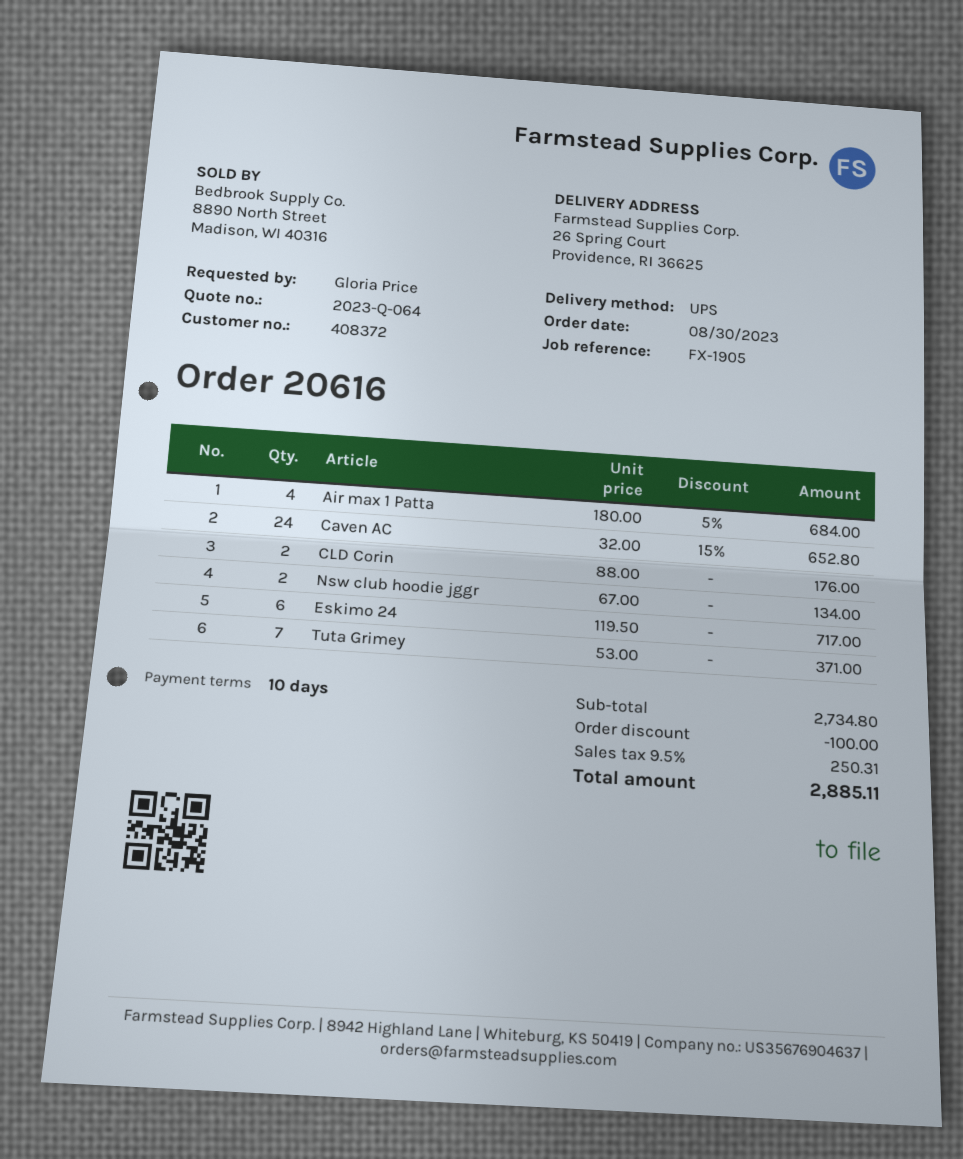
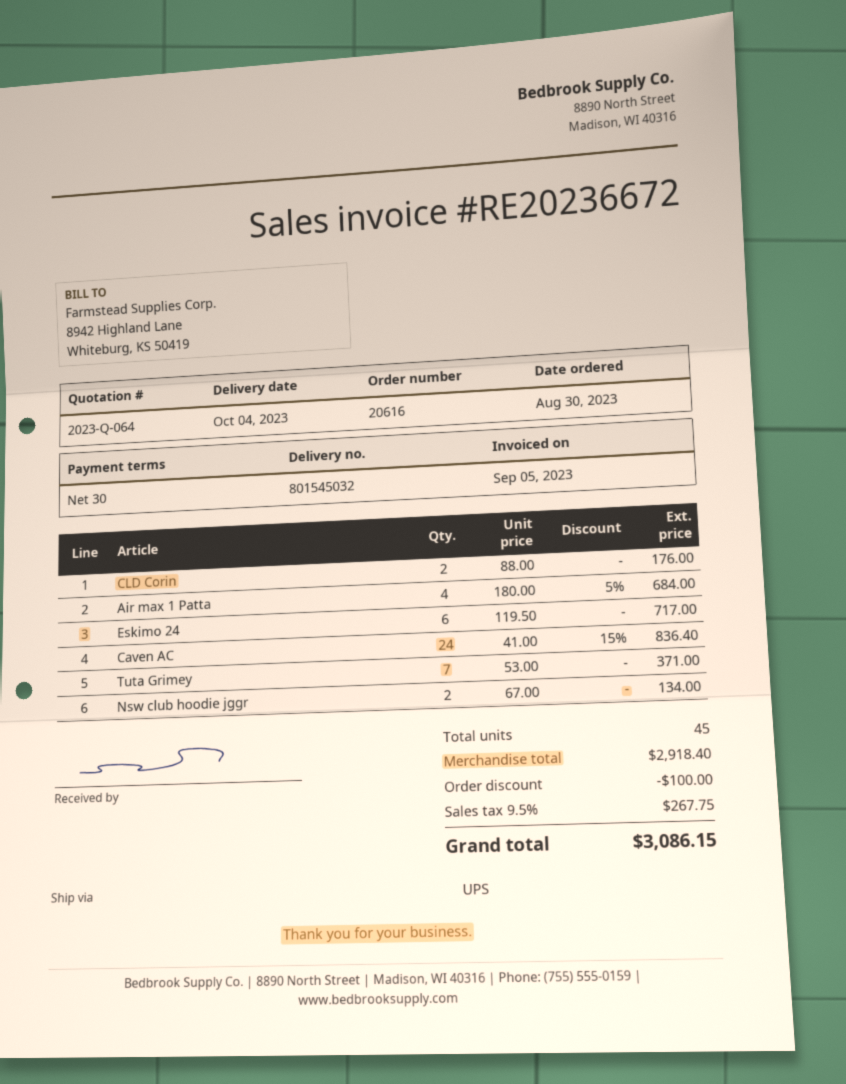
payment terms: 10 days -> 30 days
Caven AC: 24 x 32.00 - 15% = 652.80 -> 24 x 41.00 - 15% = 836.40
subtotal: 2734.80 -> 2918.40
tax: 9.5% = 250.31 -> 9.5% = 267.75
total: 2885.11 -> 3086.15

